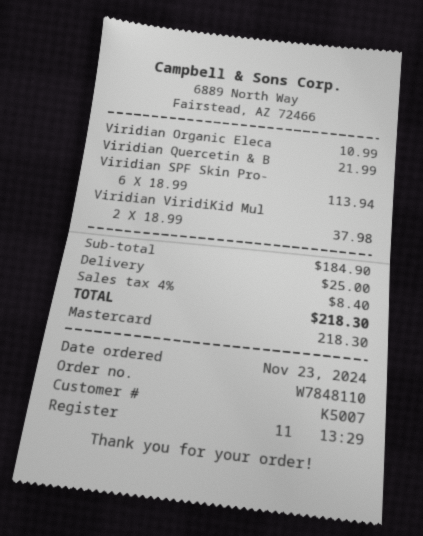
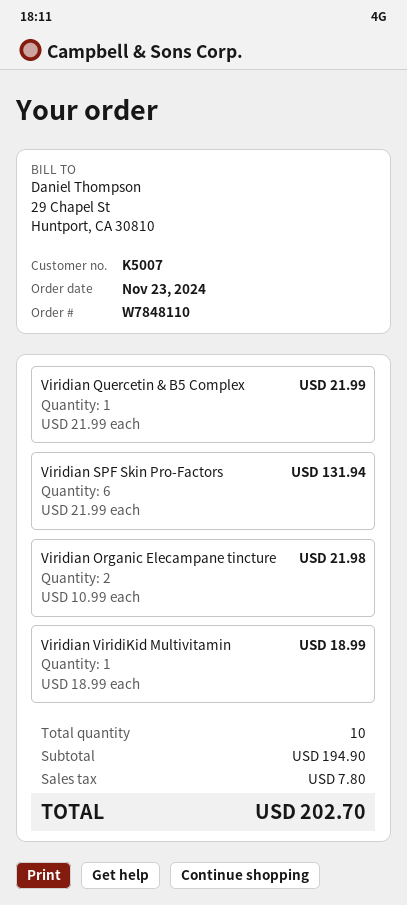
Viridian Organic Eleca: 1 x 10.99 = 10.99 -> 2 x 10.99 = 21.98
Viridian SPF Skin Pro-: 6 x 18.99 = 113.94 -> 6 x 21.99 = 131.94
Viridian ViridiKid Mul: 2 x 18.99 = 37.98 -> 1 x 18.99 = 18.99
subtotal: 184.90 -> 194.90
shipping: 25.00 -> none
tax: 8.40 -> 7.80
total: 218.30 -> 202.70

